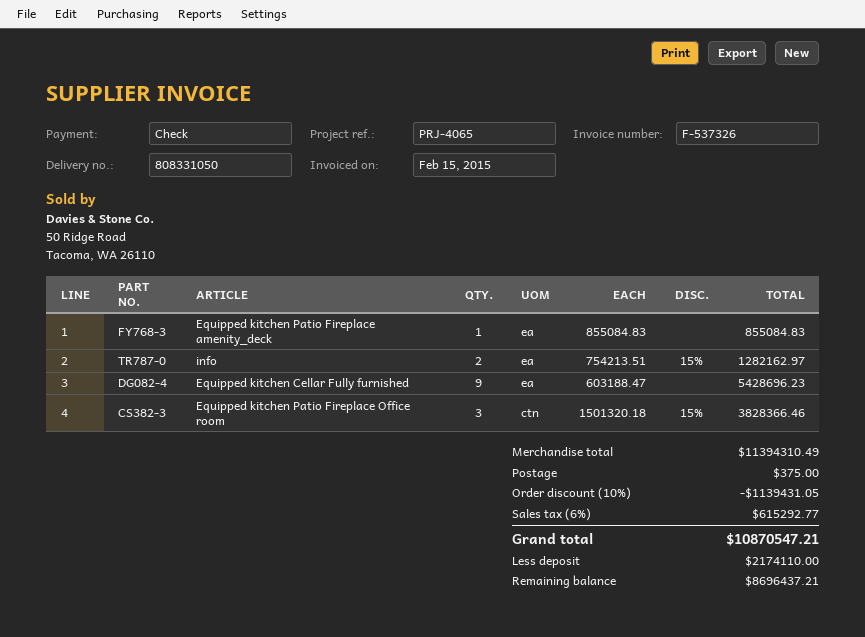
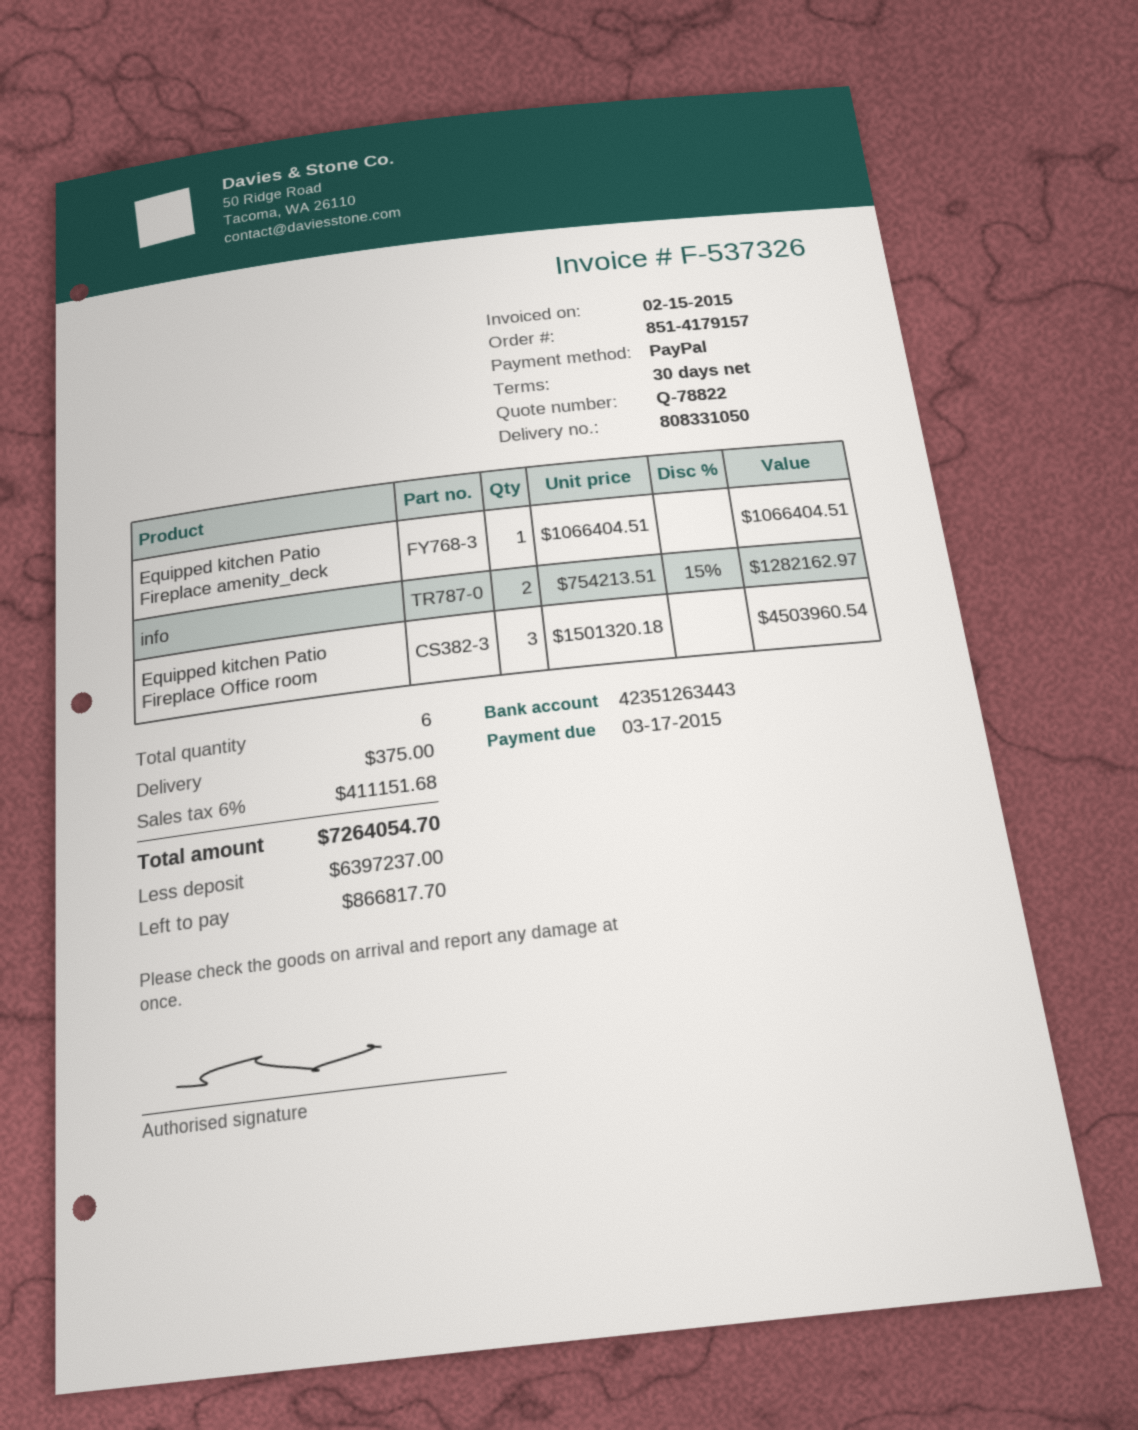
payment method: cheque -> PayPal
Equipped kitchen Patio Fireplace amenity_deck: 1 x 855084.83 = 855084.83 -> 1 x 1066404.51 = 1066404.51
Equipped kitchen Cellar Fully furnished: 9 x 603188.47 = 5428696.23 -> none
Equipped kitchen Patio Fireplace Office room: 3 x 1501320.18 - 15% = 3828366.46 -> 3 x 1501320.18 = 4503960.54
discount: 10% = 1139431.05 -> none
tax: 6% = 615292.77 -> 6% = 411151.68
total: 10870547.21 -> 7264054.70
deposit: 2174110.00 -> 6397237.00
balance: 8696437.21 -> 866817.70

